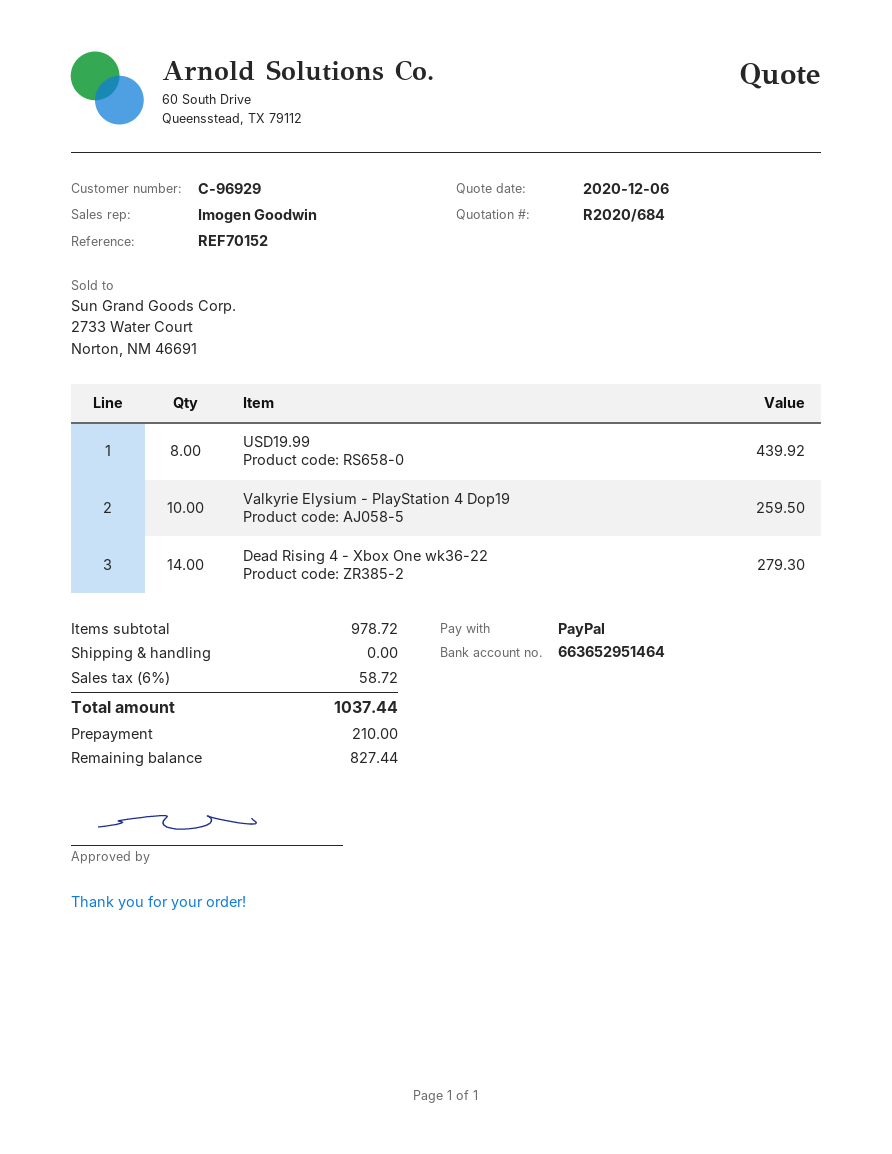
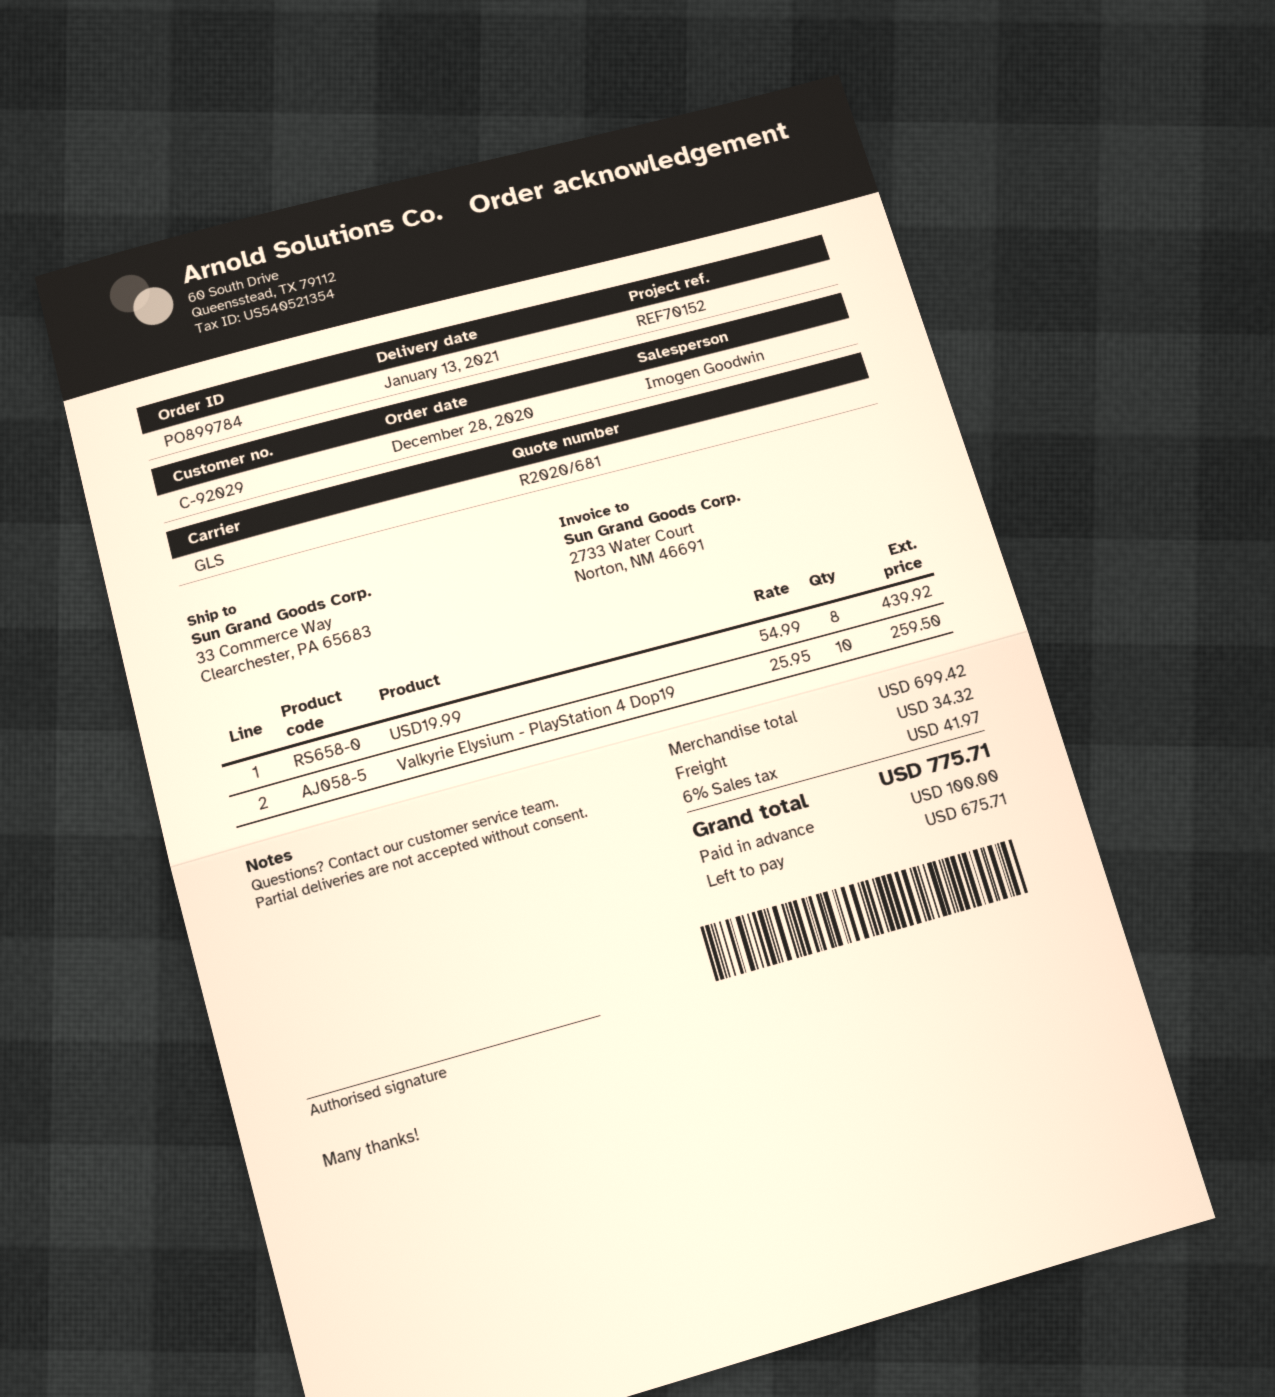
quote number: R2020/684 -> R2020/681
customer number: C-96929 -> C-92029
Dead Rising 4 - Xbox One wk36-22: 14 for 279.30 -> none
subtotal: 978.72 -> 699.42
shipping: 0.00 -> 34.32
tax: 6% = 58.72 -> 6% = 41.97
total: 1037.44 -> 775.71
deposit: 210.00 -> 100.00
balance: 827.44 -> 675.71

